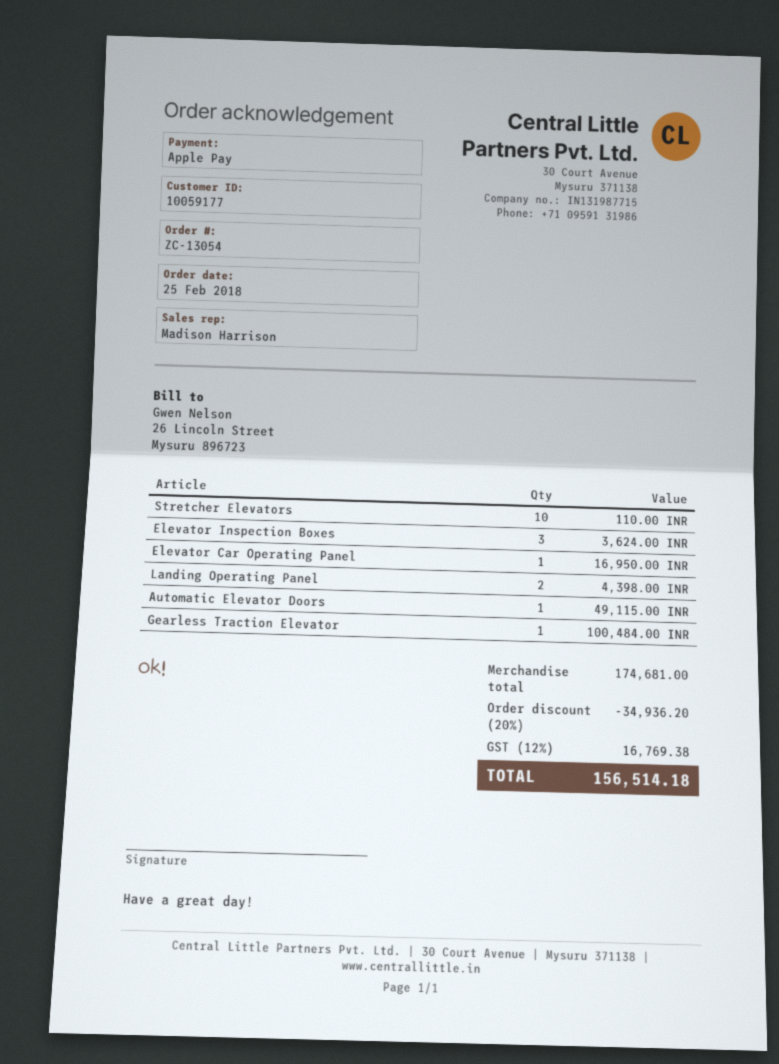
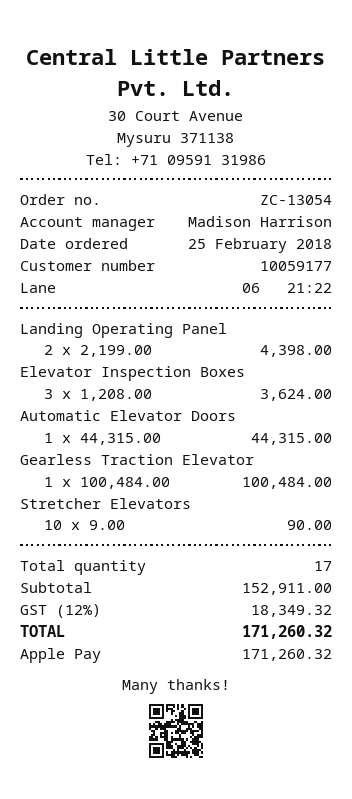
Stretcher Elevators: 10 for 110.00 -> 10 for 90.00
Elevator Car Operating Panel: 1 for 16950.00 -> none
Automatic Elevator Doors: 1 for 49115.00 -> 1 for 44315.00
subtotal: 174681.00 -> 152911.00
discount: 20% = 34936.20 -> none
tax: 12% = 16769.38 -> 12% = 18349.32
total: 156514.18 -> 171260.32

